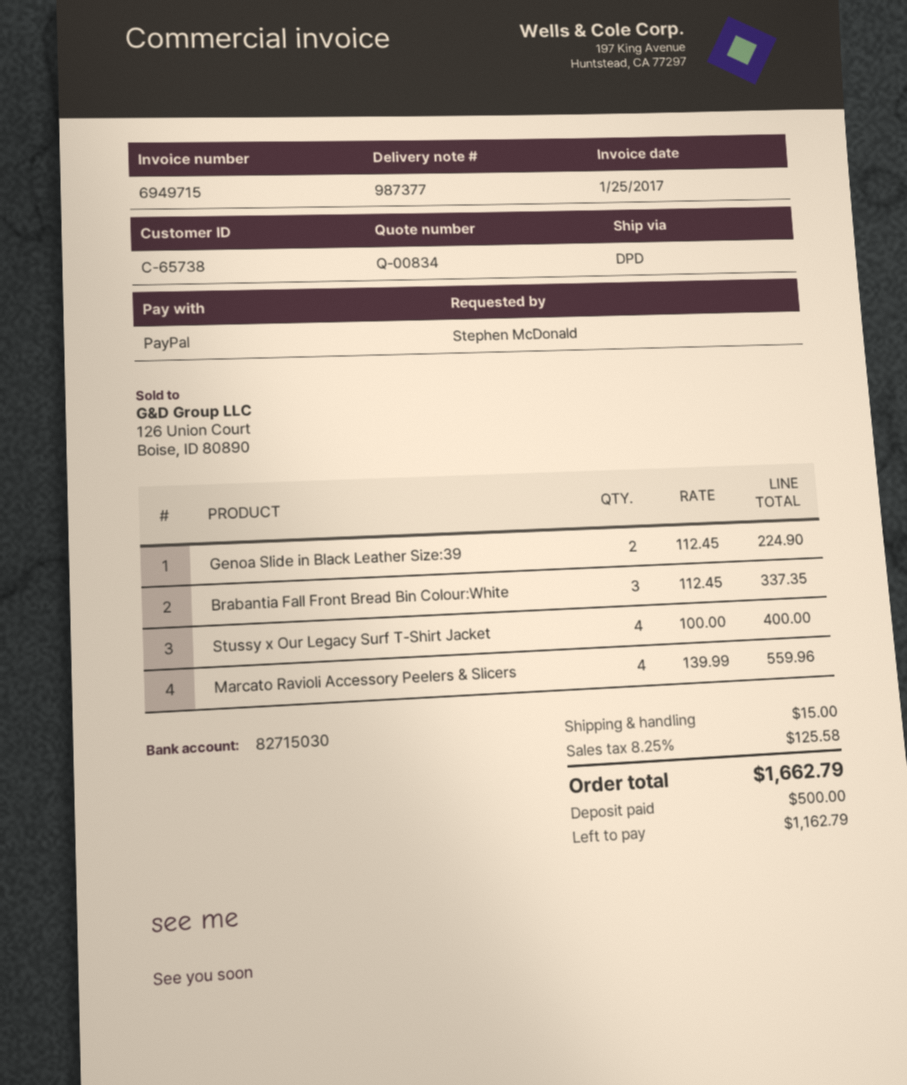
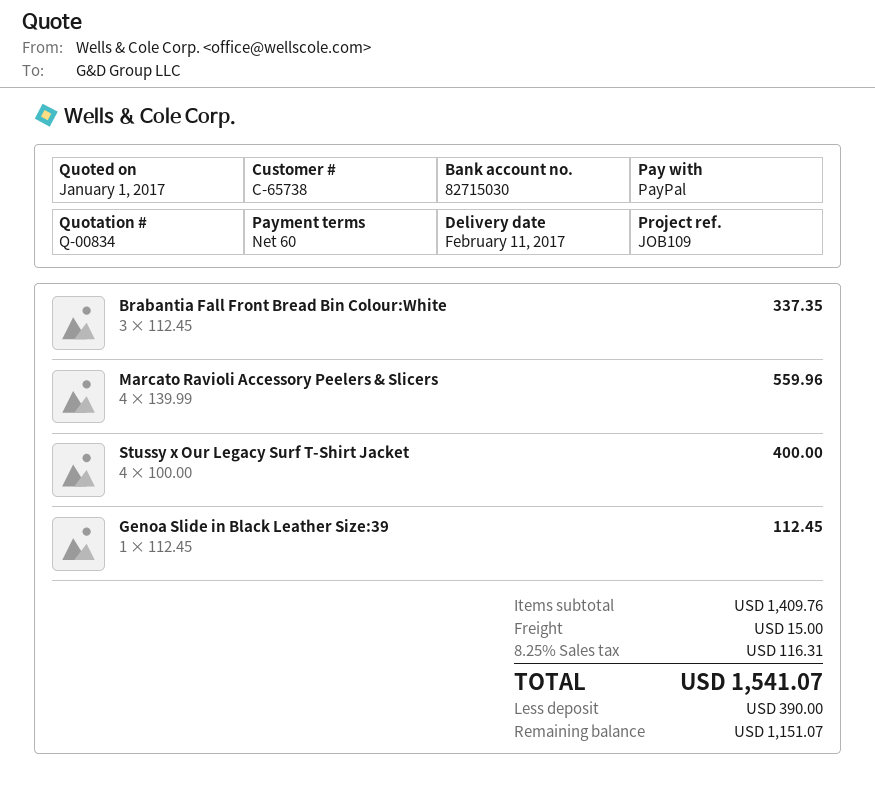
Genoa Slide in Black Leather Size:39: 2 x 112.45 = 224.90 -> 1 x 112.45 = 112.45
tax: 8.25% = 125.58 -> 8.25% = 116.31
total: 1662.79 -> 1541.07
deposit: 500.00 -> 390.00
balance: 1162.79 -> 1151.07

